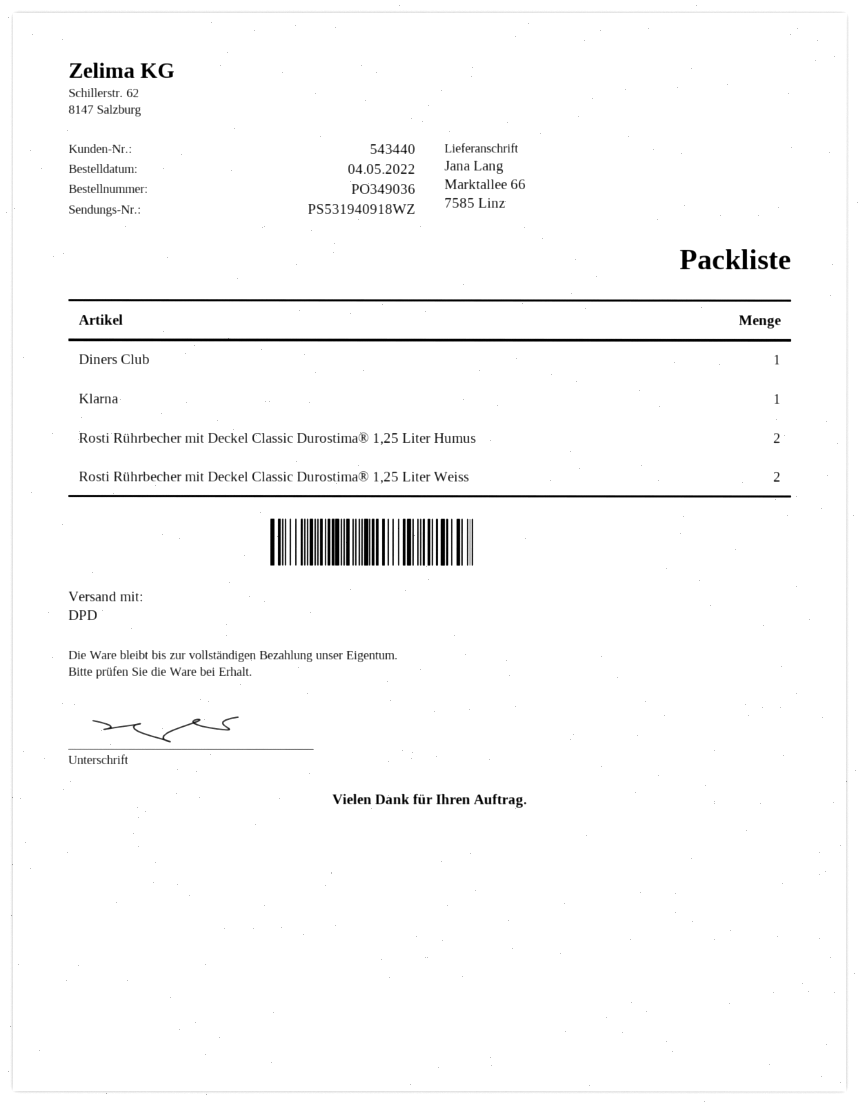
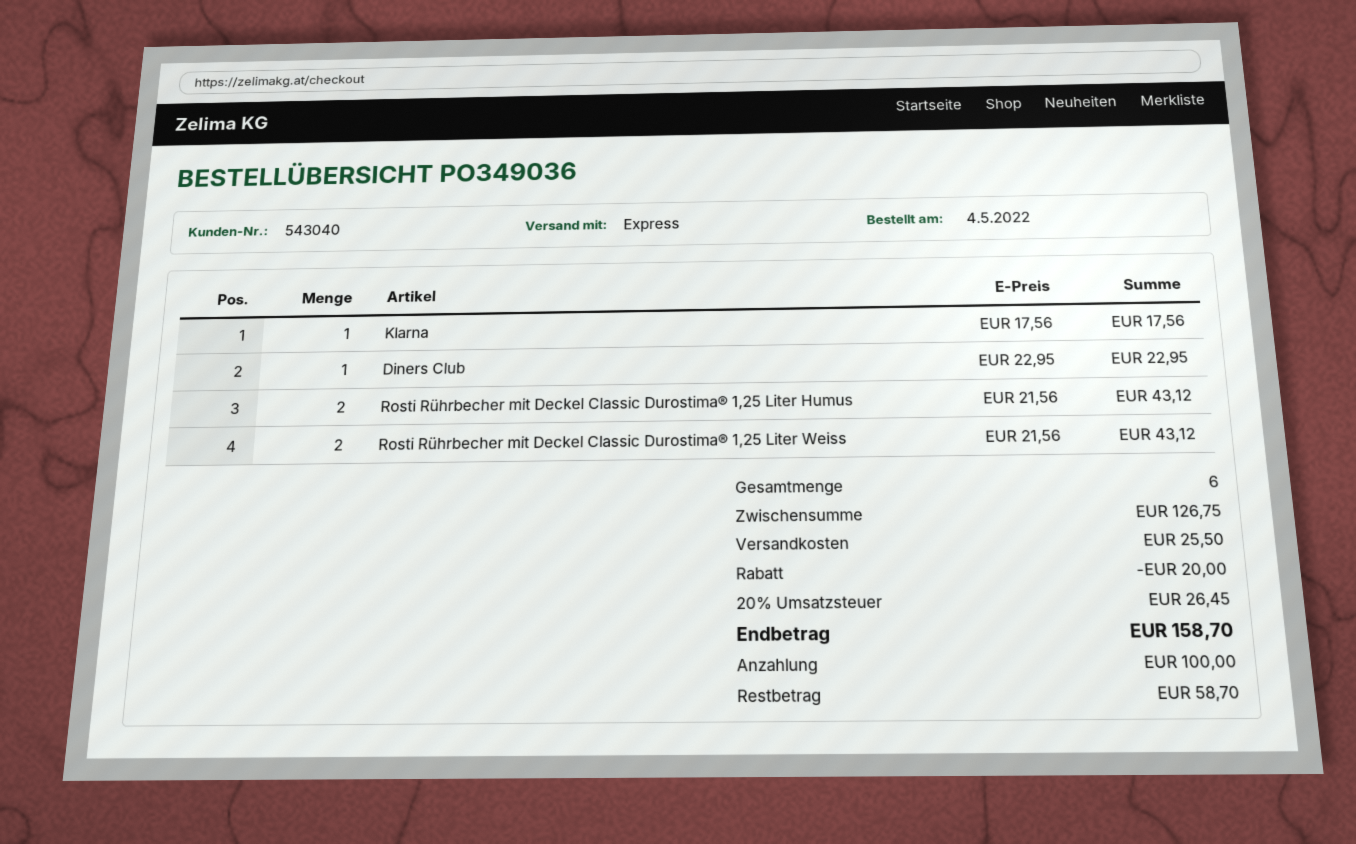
customer number: 543440 -> 543040
shipping method: DPD -> express

